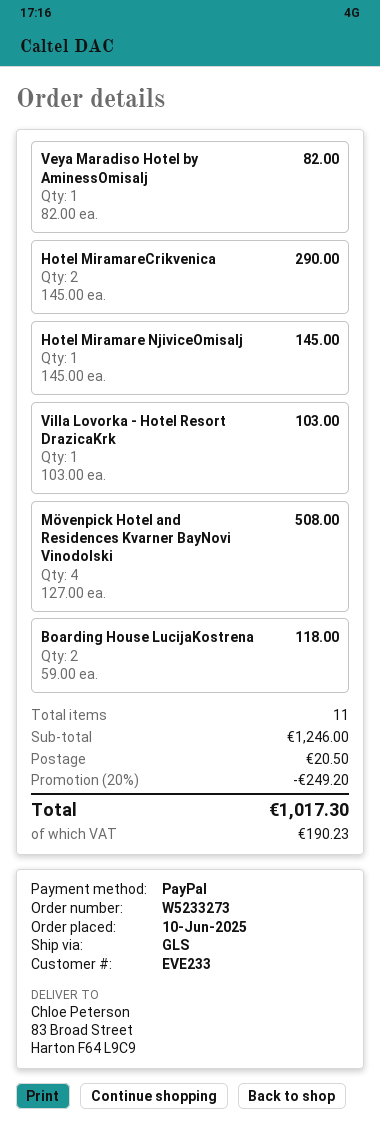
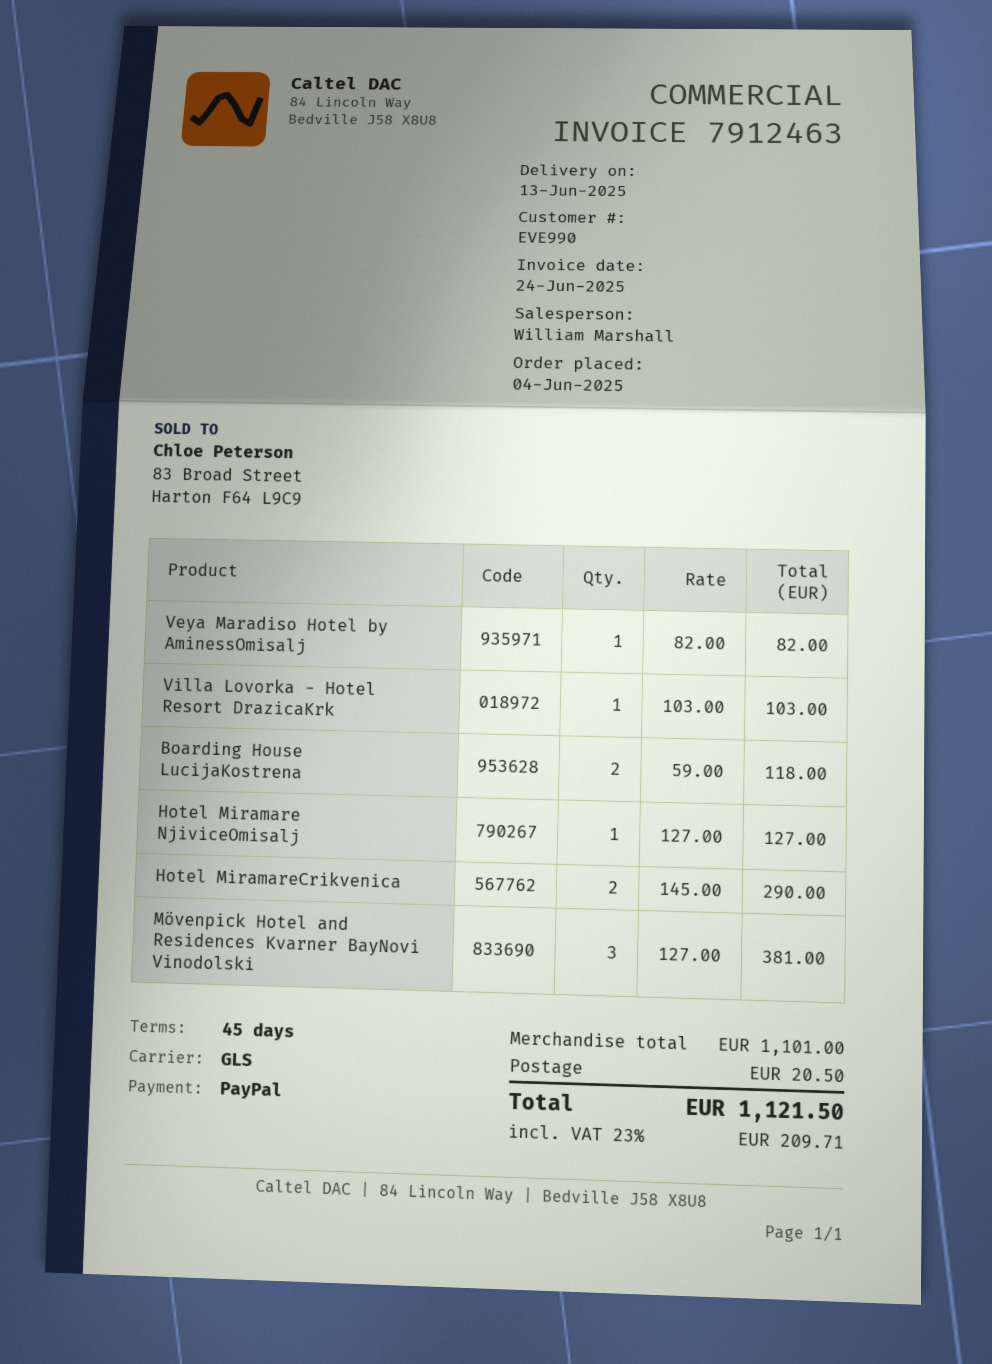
order date: 2025-06-10 -> 2025-06-04
customer number: EVE233 -> EVE990
Hotel Miramare NjiviceOmisalj: 1 x 145.00 = 145.00 -> 1 x 127.00 = 127.00
Mövenpick Hotel and Residences Kvarner BayNovi Vinodolski: 4 x 127.00 = 508.00 -> 3 x 127.00 = 381.00
subtotal: 1246.00 -> 1101.00
discount: 20% = 249.20 -> none
tax: 190.23 -> 209.71
total: 1017.30 -> 1121.50

